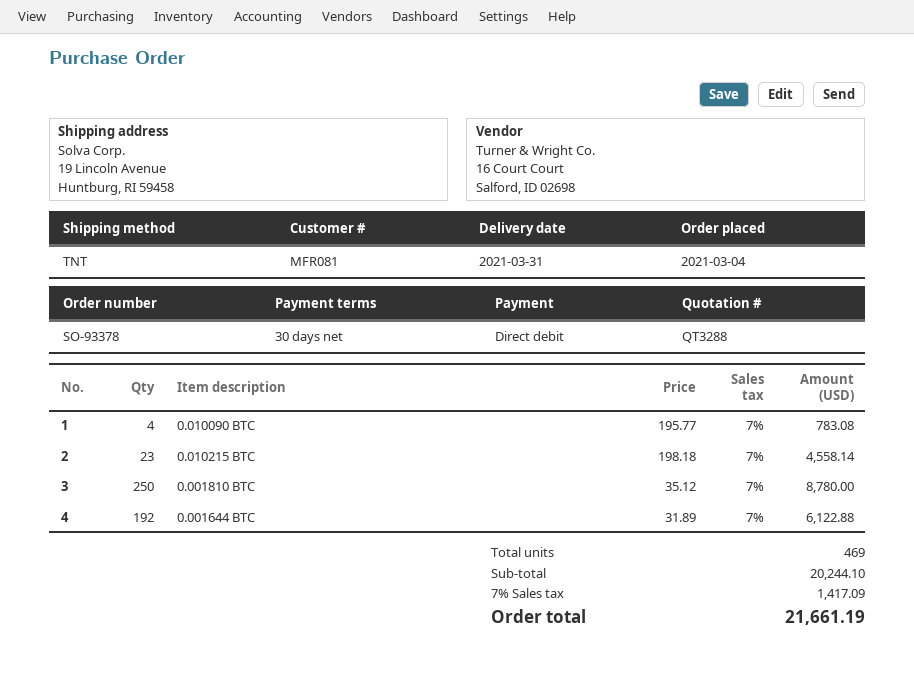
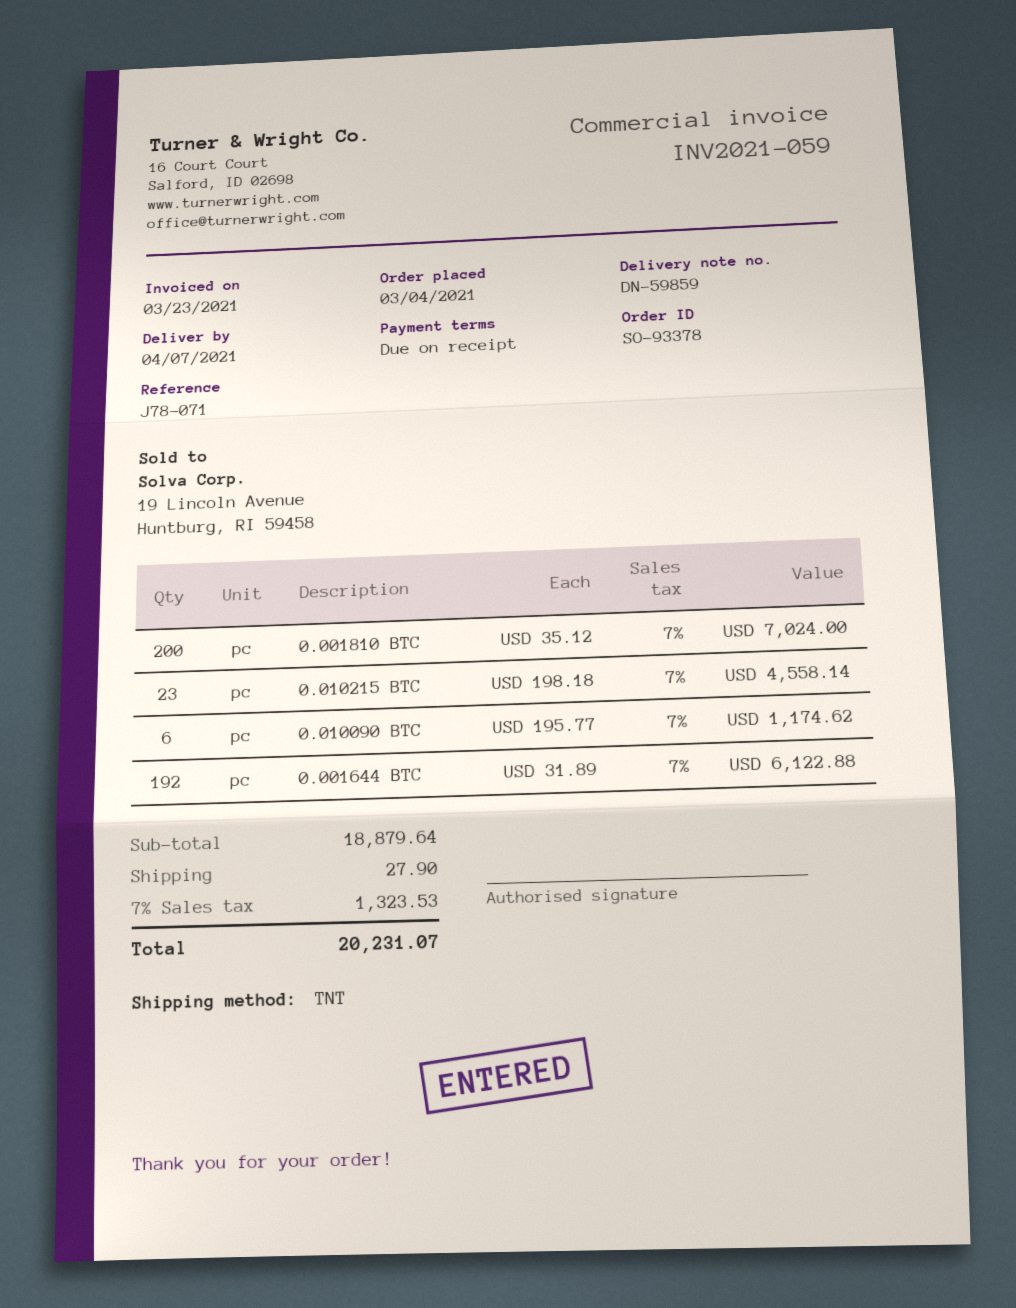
delivery date: 2021-03-31 -> 2021-04-07
payment terms: 30 days -> on receipt
0.010090 BTC: 4 x 195.77 = 783.08 -> 6 x 195.77 = 1174.62
0.001810 BTC: 250 x 35.12 = 8780.00 -> 200 x 35.12 = 7024.00
subtotal: 20244.10 -> 18879.64
shipping: none -> 27.90
tax: 7% = 1417.09 -> 7% = 1323.53
total: 21661.19 -> 20231.07

